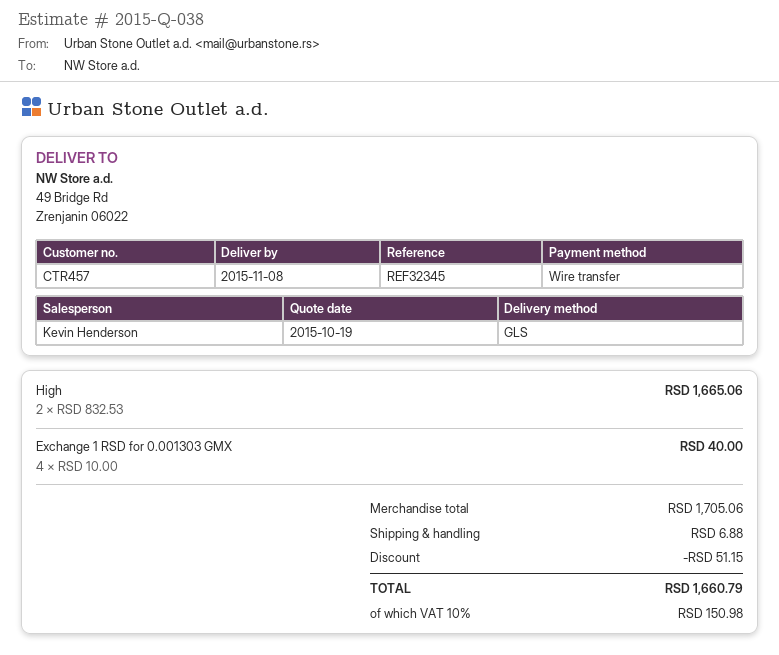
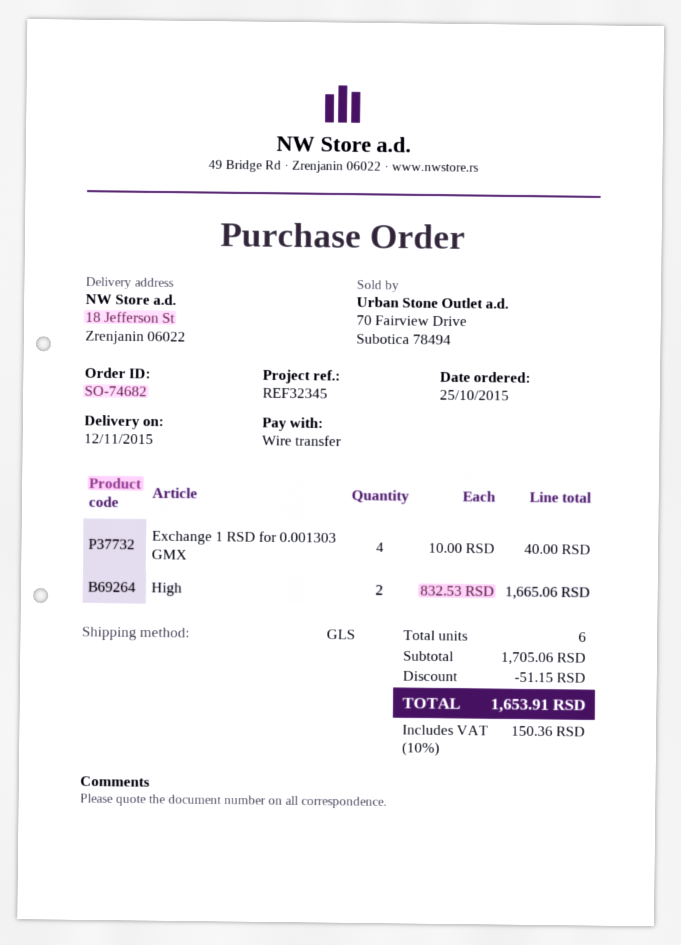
delivery date: 2015-11-08 -> 2015-11-12
ship to: 49 Bridge Rd, Zrenjanin 06022 -> 18 Jefferson St, Zrenjanin 06022
shipping: 6.88 -> none
tax: 10% = 150.98 -> 10% = 150.36
total: 1660.79 -> 1653.91

